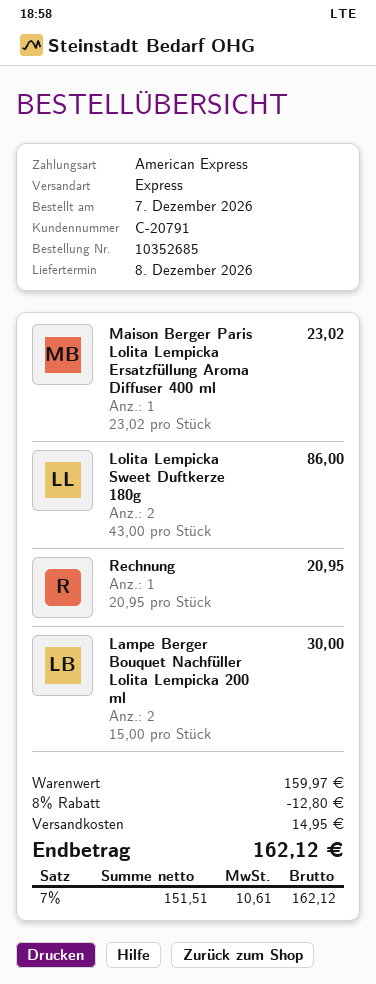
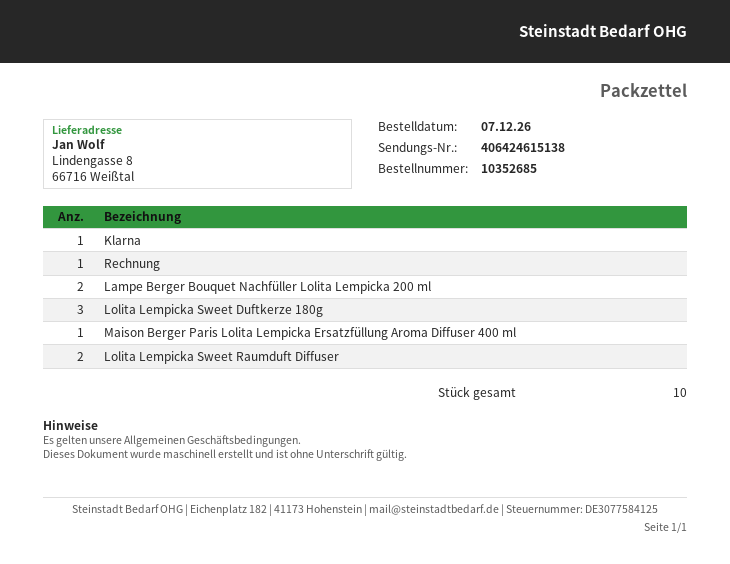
Lolita Lempicka Sweet Duftkerze 180g: 2 -> 3
Klarna: none -> 1
Lolita Lempicka Sweet Raumduft Diffuser: none -> 2

